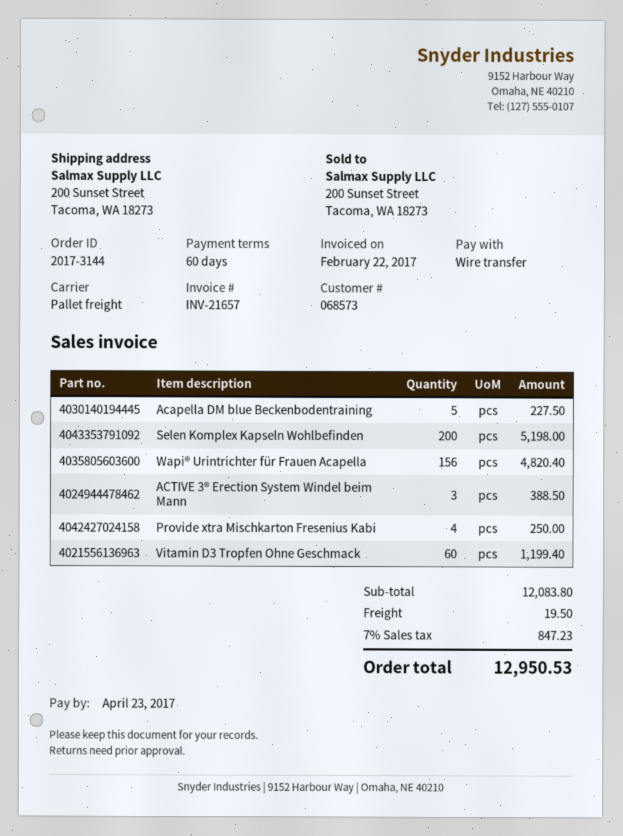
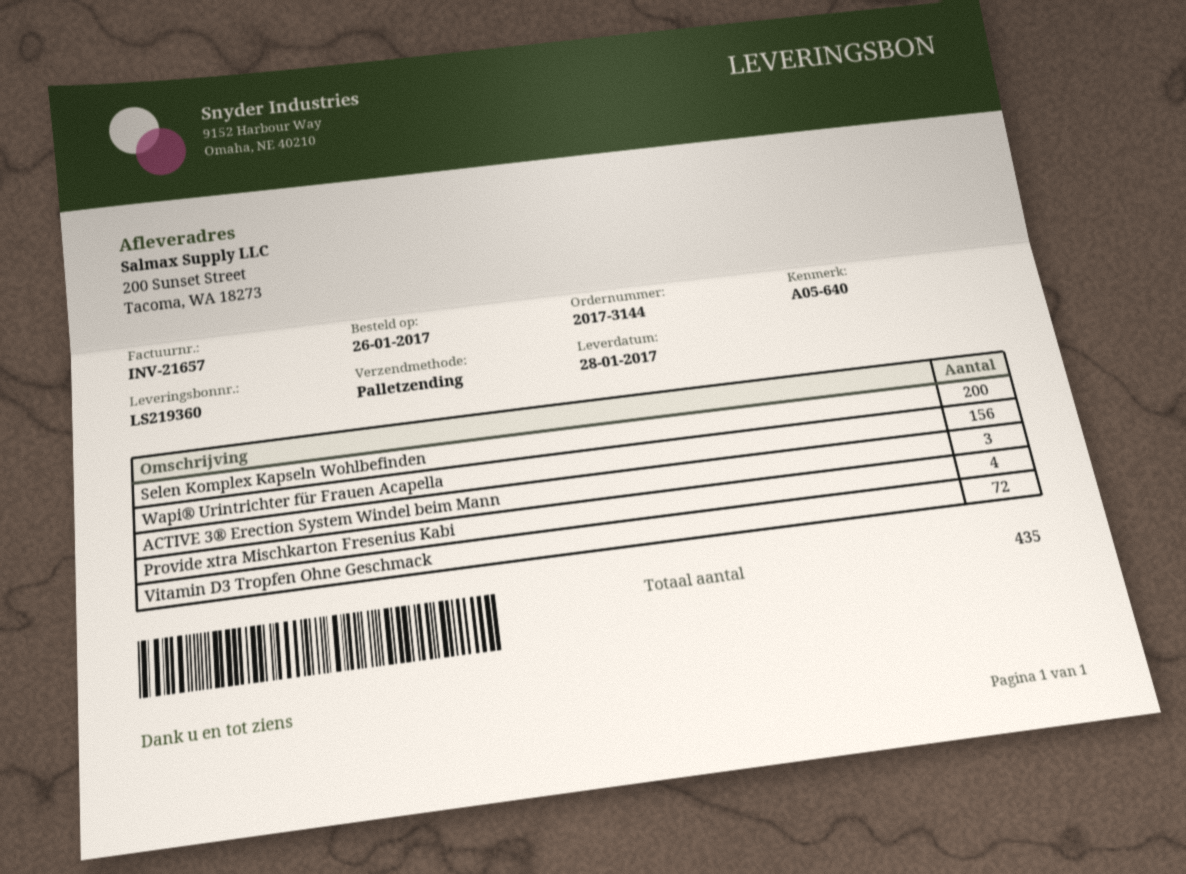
Acapella DM blue Beckenbodentraining: 5 -> none
Vitamin D3 Tropfen Ohne Geschmack: 60 -> 72

